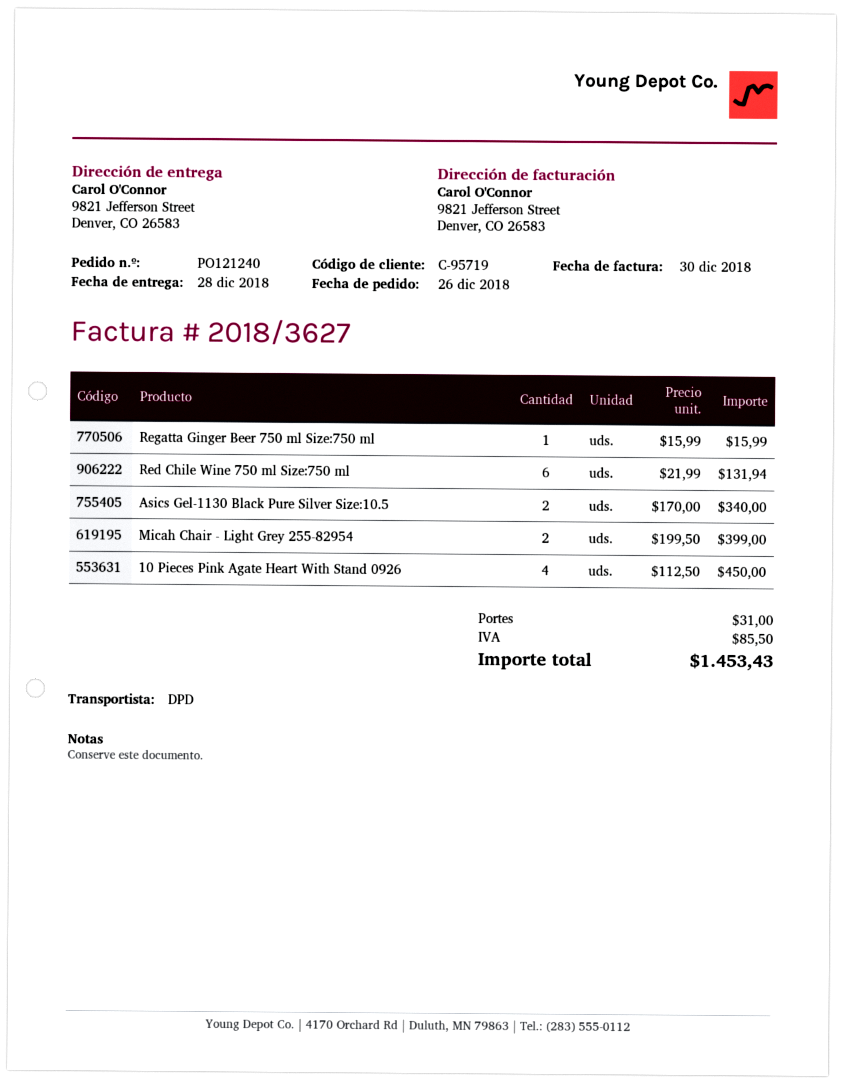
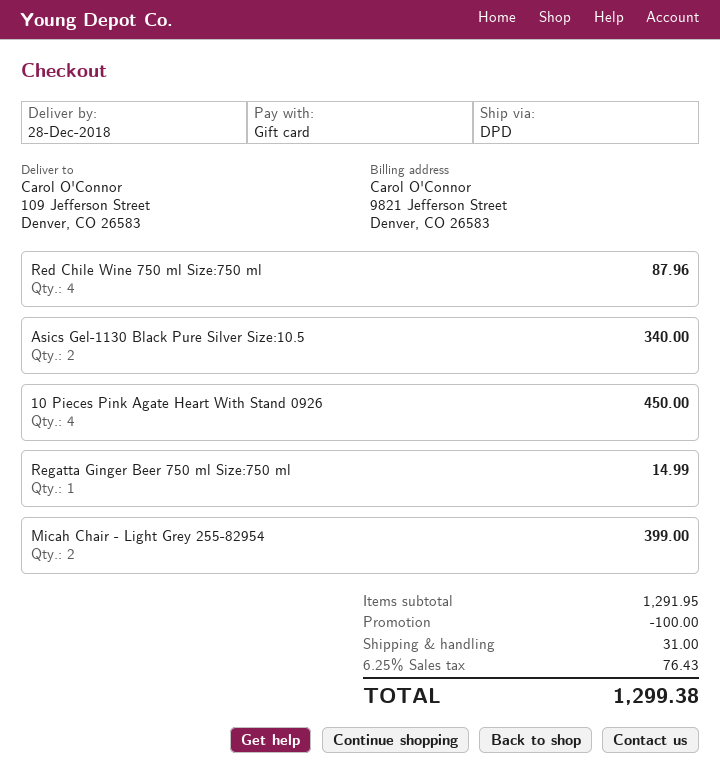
ship to: 9821 Jefferson Street, Denver, CO 26583 -> 109 Jefferson Street, Denver, CO 26583
Regatta Ginger Beer 750 ml Size:750 ml: 1 for 15.99 -> 1 for 14.99
Red Chile Wine 750 ml Size:750 ml: 6 for 131.94 -> 4 for 87.96
discount: none -> 100.00
tax: 85.50 -> 76.43
total: 1453.43 -> 1299.38

